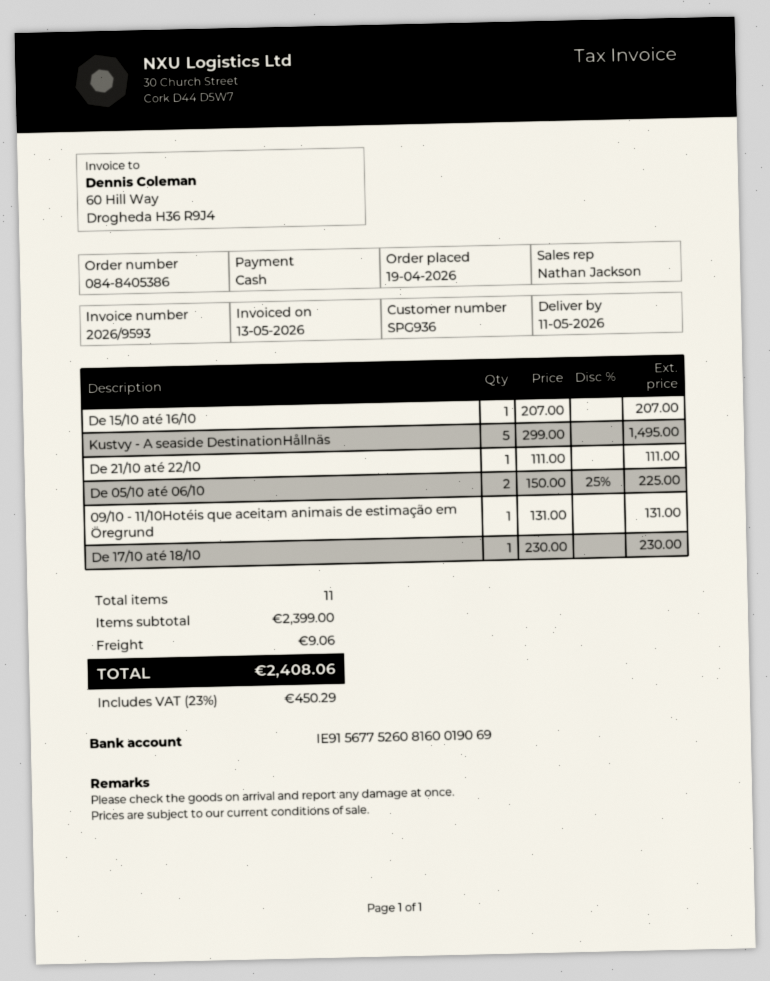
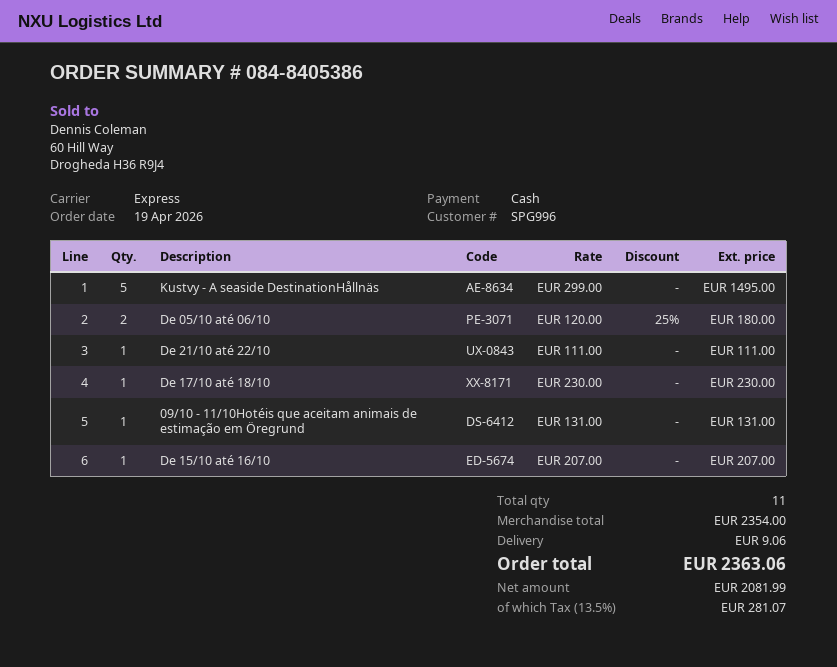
customer number: SPG936 -> SPG996
De 05/10 até 06/10: 2 x 150.00 - 25% = 225.00 -> 2 x 120.00 - 25% = 180.00
subtotal: 2399.00 -> 2354.00
tax: 23% = 450.29 -> 13.5% = 281.07
total: 2408.06 -> 2363.06

